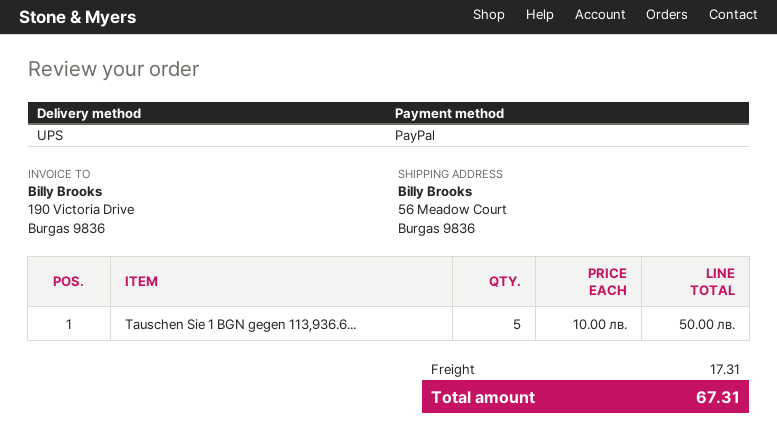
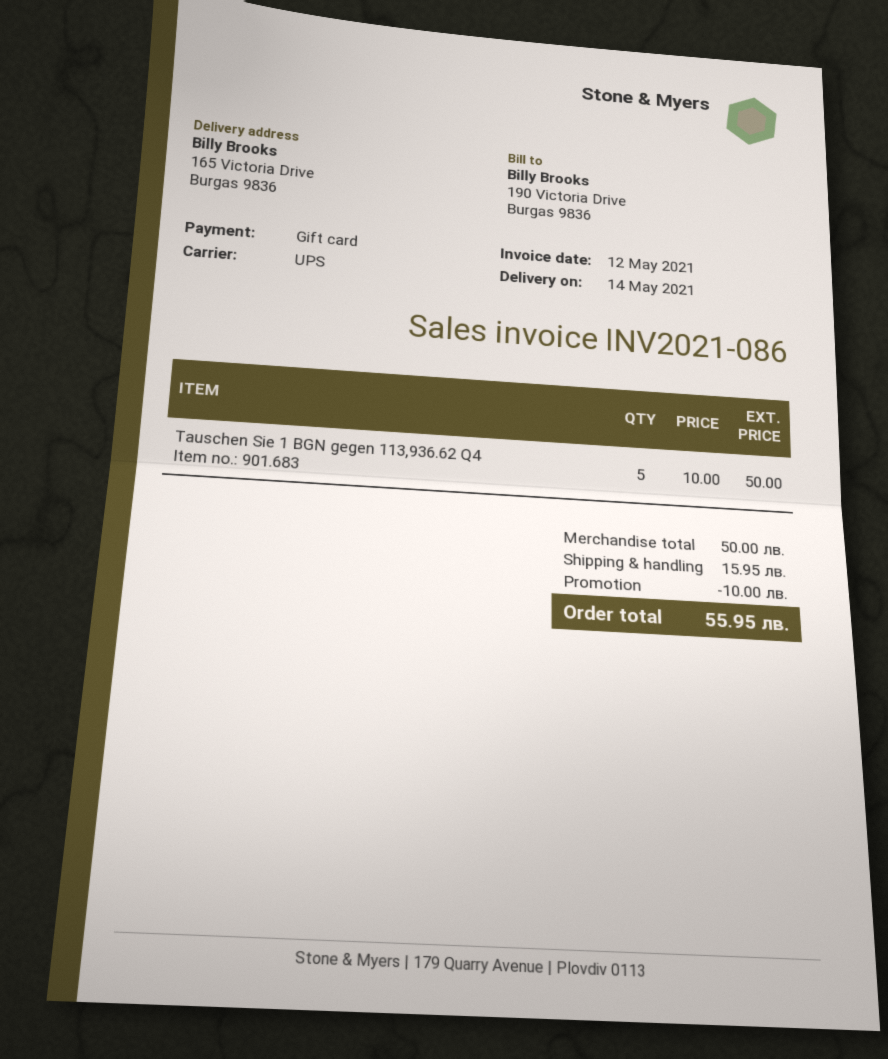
payment method: PayPal -> gift card
ship to: 56 Meadow Court, Burgas 9836 -> 165 Victoria Drive, Burgas 9836
discount: none -> 10.00
shipping: 17.31 -> 15.95
total: 67.31 -> 55.95

